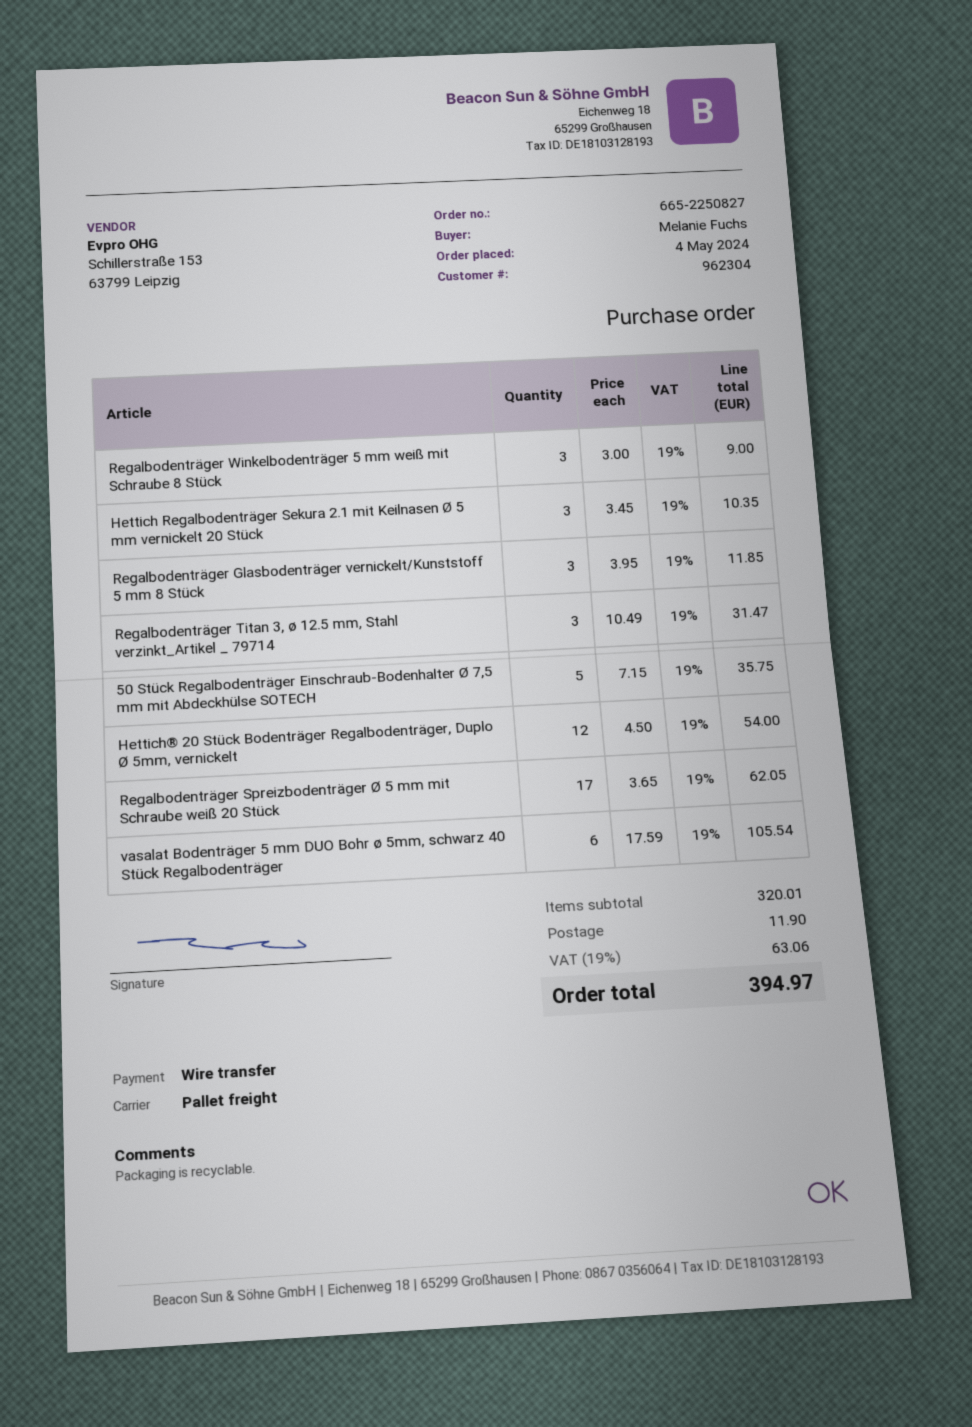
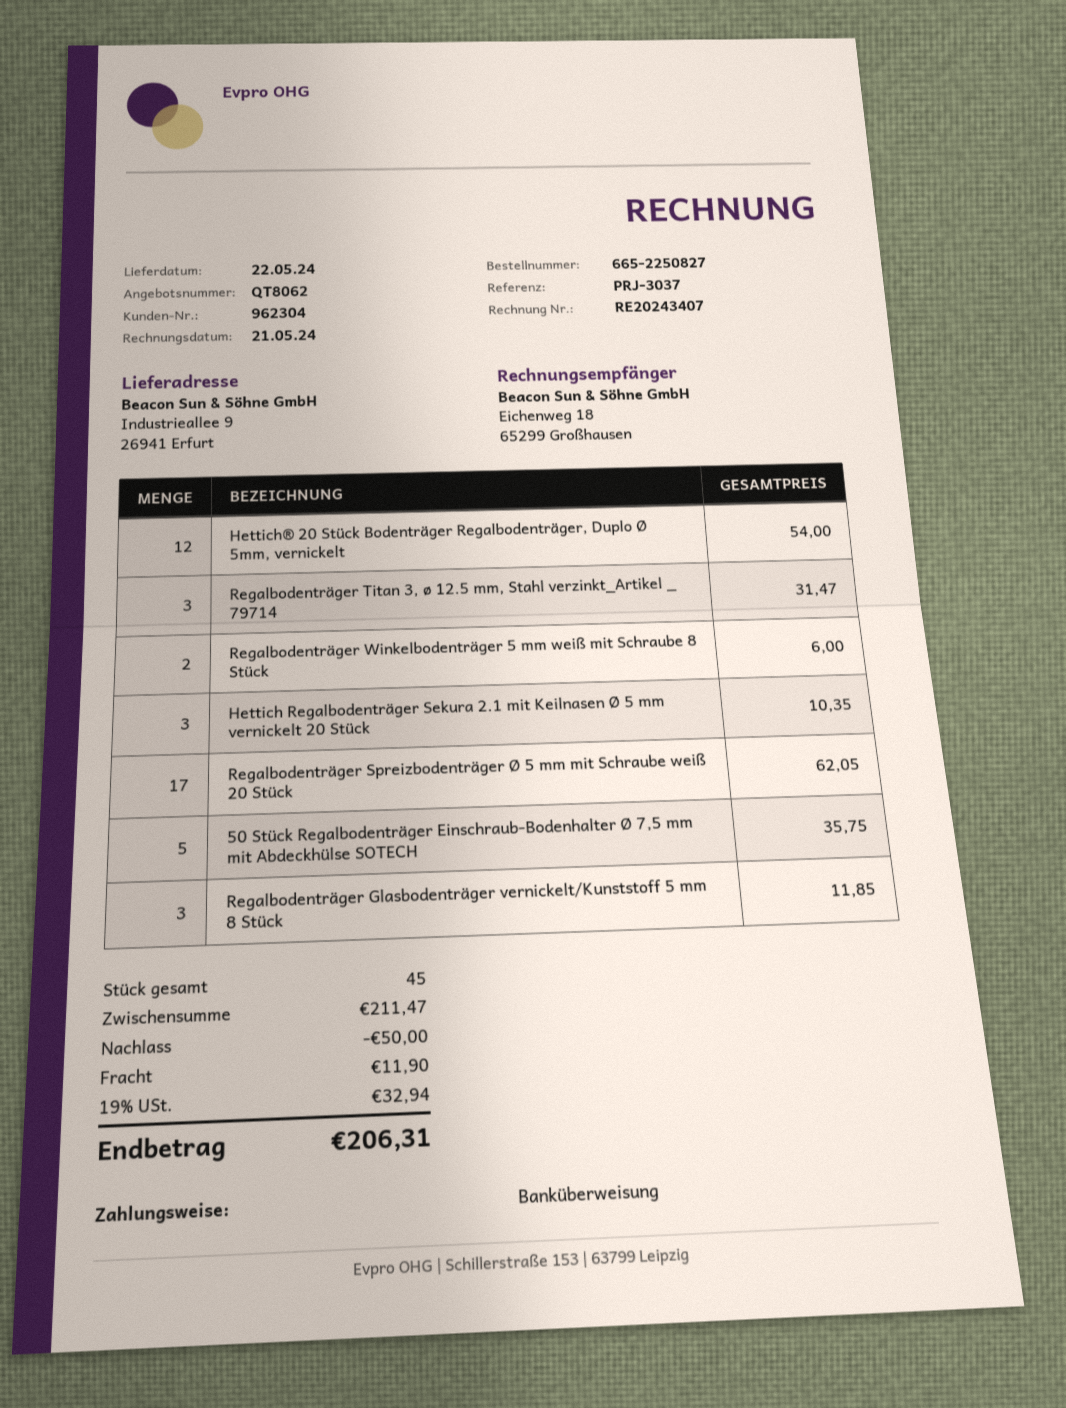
Regalbodenträger Winkelbodenträger 5 mm weiß mit Schraube 8 Stück: 3 for 9.00 -> 2 for 6.00
vasalat Bodenträger 5 mm DUO Bohr ø 5mm, schwarz 40 Stück Regalbodenträger: 6 for 105.54 -> none
subtotal: 320.01 -> 211.47
discount: none -> 50.00
tax: 19% = 63.06 -> 19% = 32.94
total: 394.97 -> 206.31

